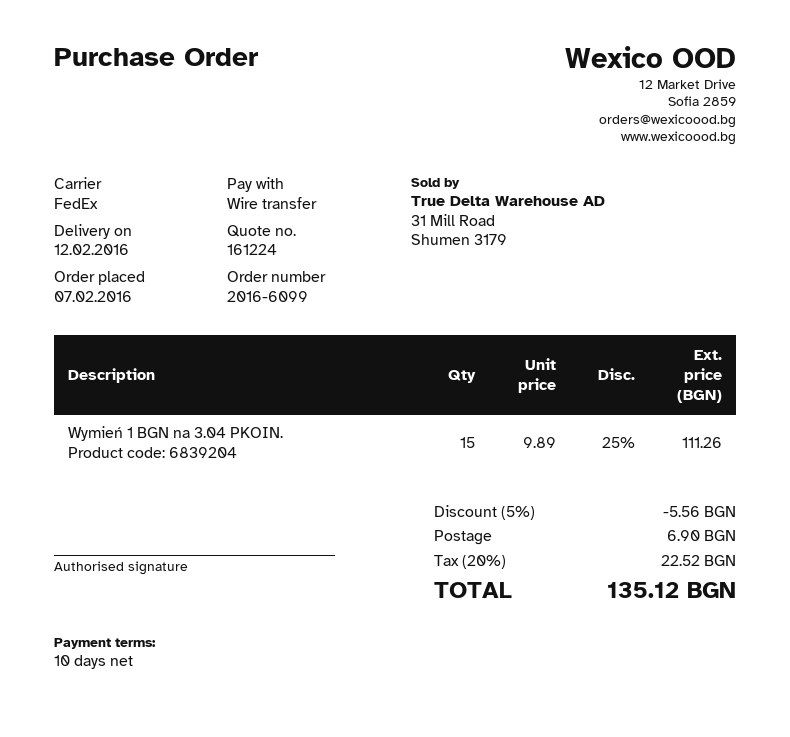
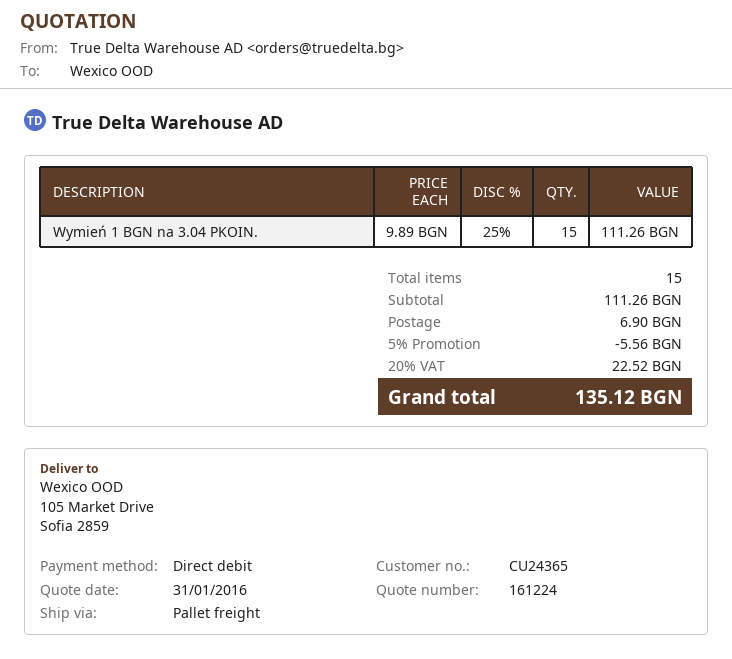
payment method: bank transfer -> direct debit
shipping method: FedEx -> pallet freight

